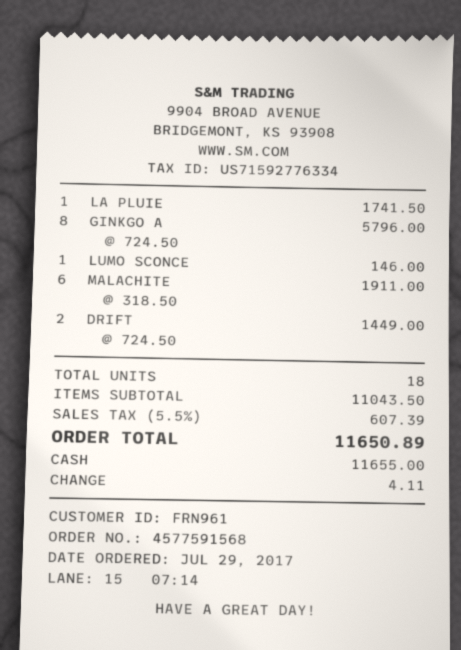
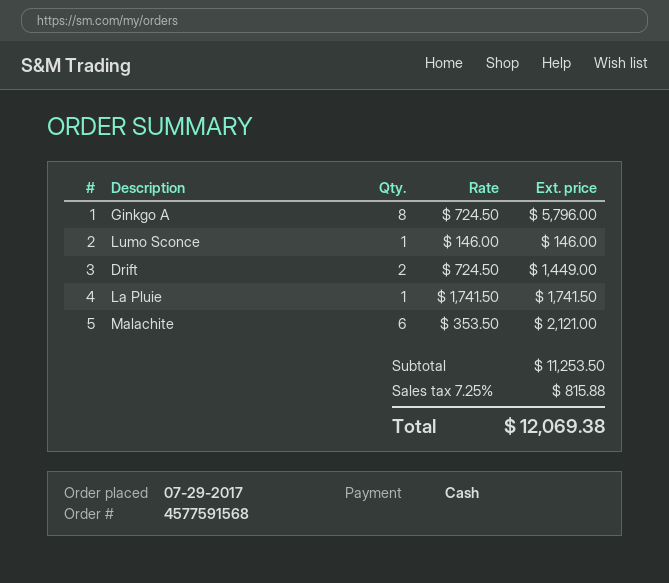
MALACHITE: 6 x 318.50 = 1911.00 -> 6 x 353.50 = 2121.00
subtotal: 11043.50 -> 11253.50
tax: 5.5% = 607.39 -> 7.25% = 815.88
total: 11650.89 -> 12069.38

